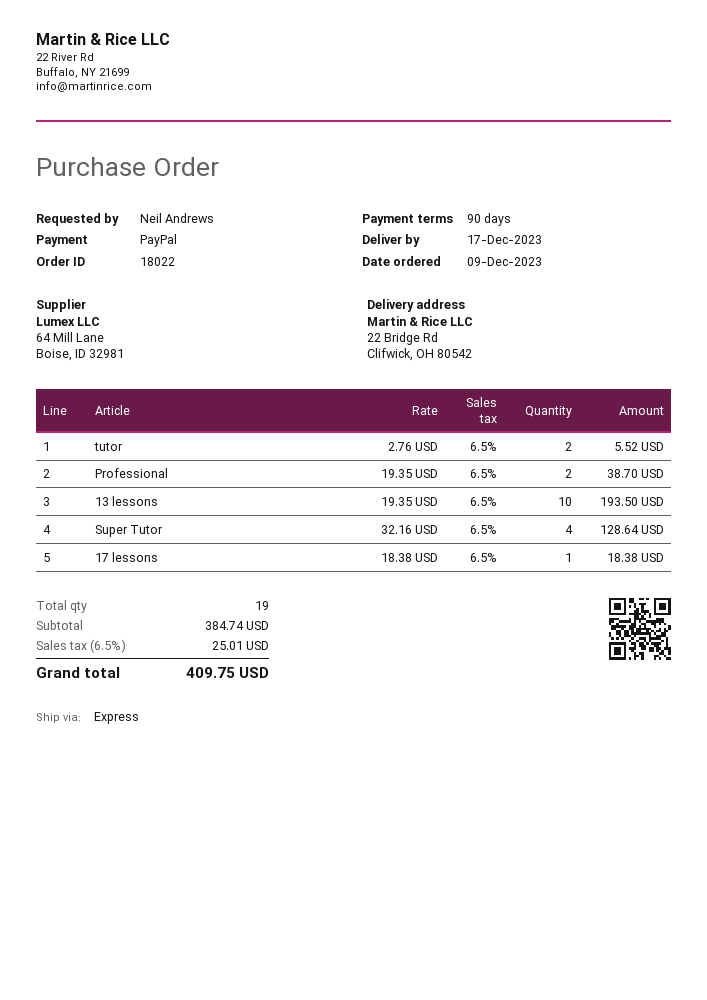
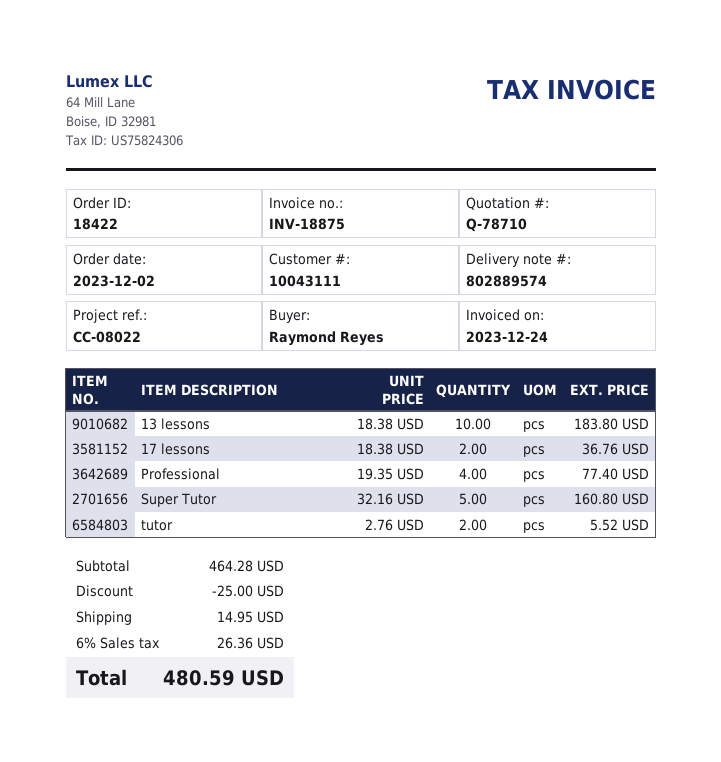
order number: 18022 -> 18422
order date: 2023-12-09 -> 2023-12-02
ordered by: Neil Andrews -> Raymond Reyes
Professional: 2 x 19.35 = 38.70 -> 4 x 19.35 = 77.40
13 lessons: 10 x 19.35 = 193.50 -> 10 x 18.38 = 183.80
Super Tutor: 4 x 32.16 = 128.64 -> 5 x 32.16 = 160.80
17 lessons: 1 x 18.38 = 18.38 -> 2 x 18.38 = 36.76
subtotal: 384.74 -> 464.28
discount: none -> 25.00
shipping: none -> 14.95
tax: 6.5% = 25.01 -> 6% = 26.36
total: 409.75 -> 480.59

